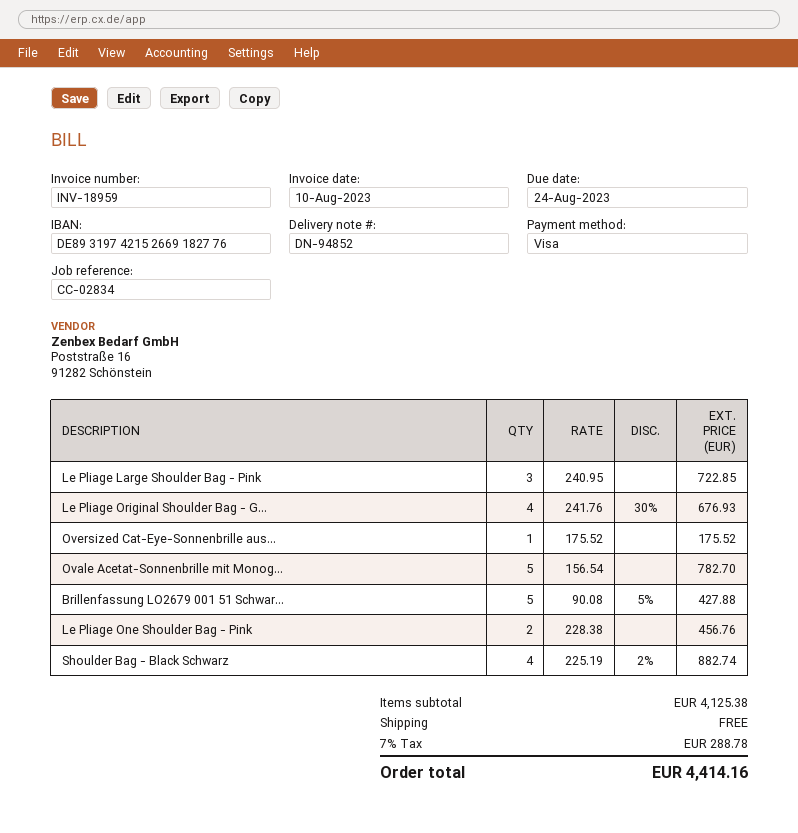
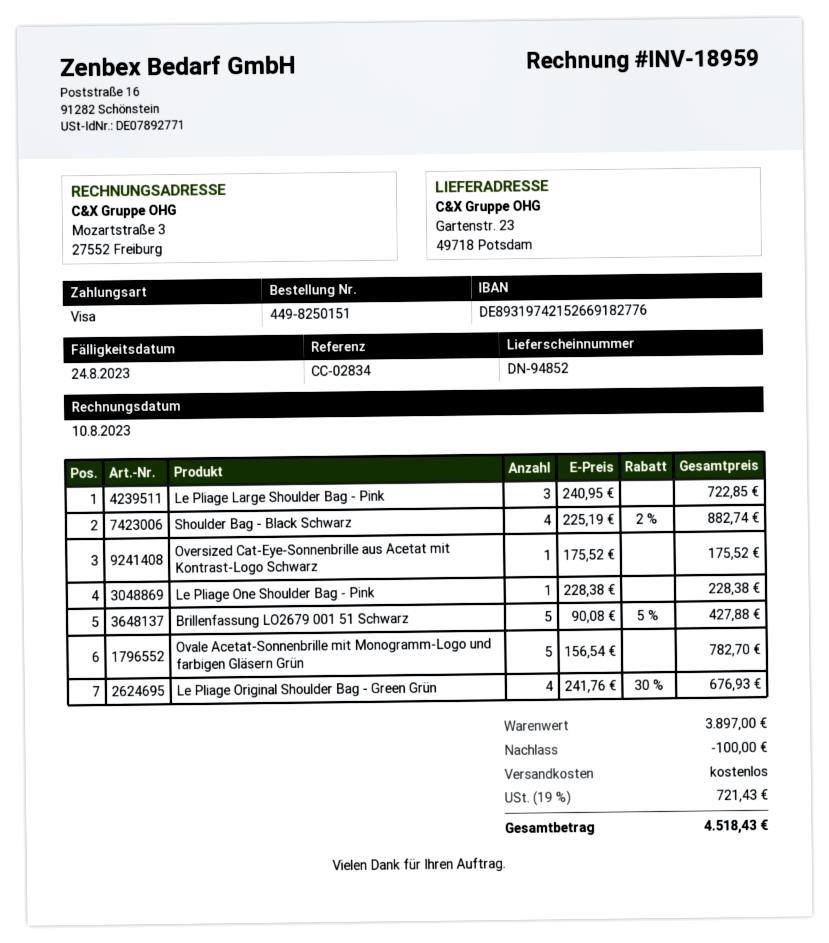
Le Pliage One Shoulder Bag - Pink: 2 x 228.38 = 456.76 -> 1 x 228.38 = 228.38
subtotal: 4125.38 -> 3897.00
discount: none -> 100.00
tax: 7% = 288.78 -> 19% = 721.43
total: 4414.16 -> 4518.43

